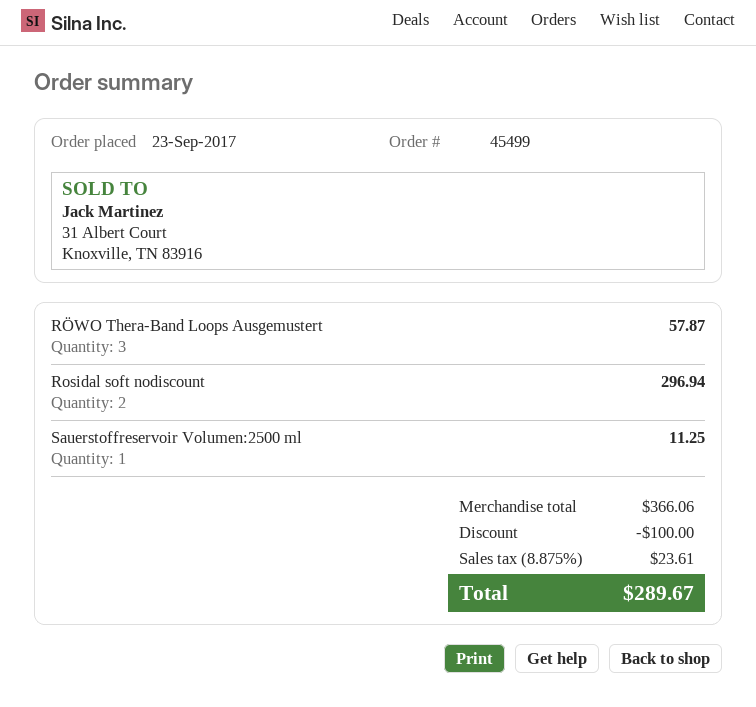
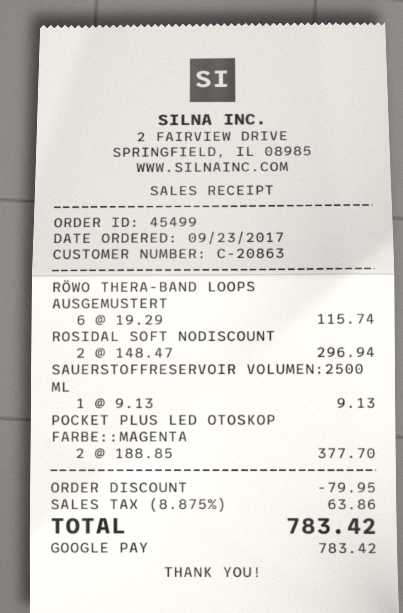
RÖWO Thera-Band Loops Ausgemustert: 3 for 57.87 -> 6 for 115.74
Sauerstoffreservoir Volumen:2500 ml: 1 for 11.25 -> 1 for 9.13
POCKET PLUS LED OTOSKOP FARBE::MAGENTA: none -> 2 for 377.70
discount: 100.00 -> 79.95
tax: 8.875% = 23.61 -> 8.875% = 63.86
total: 289.67 -> 783.42

